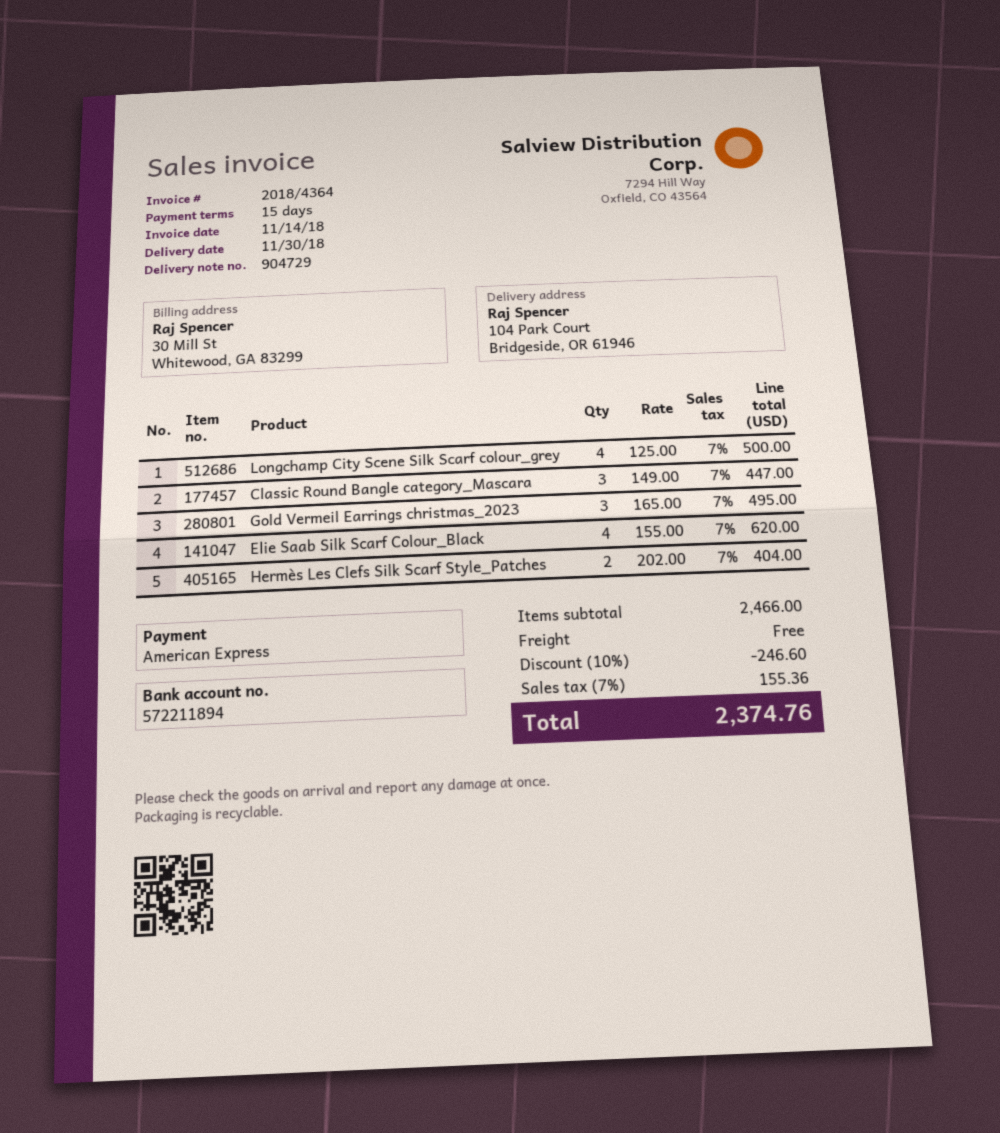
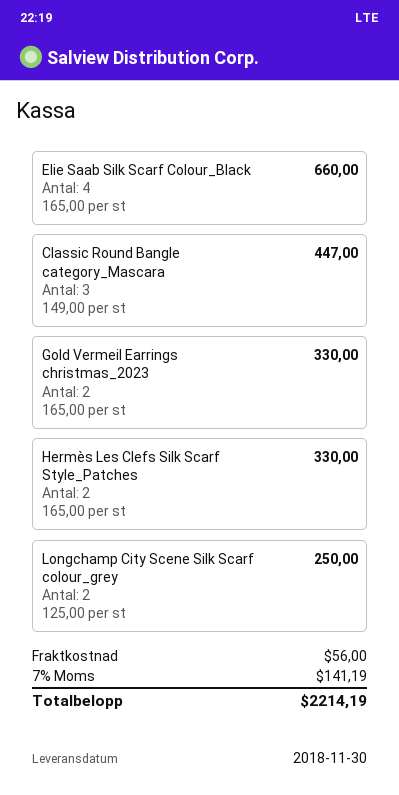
Longchamp City Scene Silk Scarf colour_grey: 4 x 125.00 = 500.00 -> 2 x 125.00 = 250.00
Gold Vermeil Earrings christmas_2023: 3 x 165.00 = 495.00 -> 2 x 165.00 = 330.00
Elie Saab Silk Scarf Colour_Black: 4 x 155.00 = 620.00 -> 4 x 165.00 = 660.00
Hermès Les Clefs Silk Scarf Style_Patches: 2 x 202.00 = 404.00 -> 2 x 165.00 = 330.00
discount: 10% = 246.60 -> none
shipping: 0.00 -> 56.00
tax: 7% = 155.36 -> 7% = 141.19
total: 2374.76 -> 2214.19

